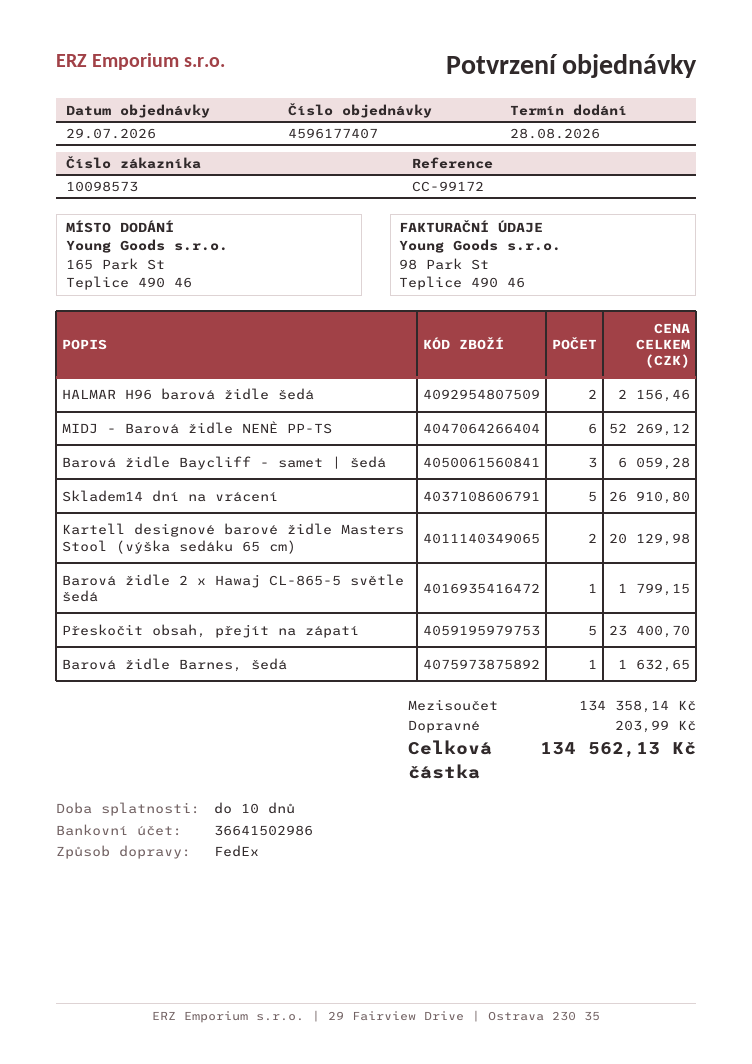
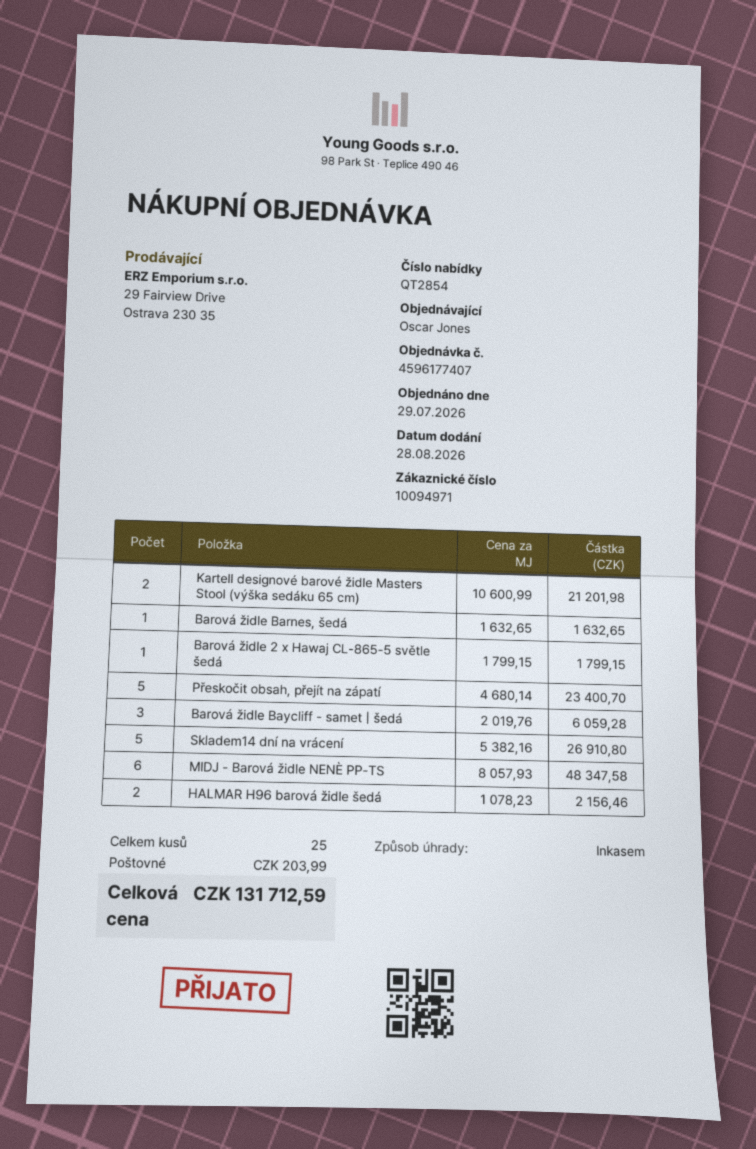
customer number: 10098573 -> 10094971
MIDJ - Barová židle NENÈ PP-TS: 6 for 52269.12 -> 6 for 48347.58
Kartell designové barové židle Masters Stool (výška sedáku 65 cm): 2 for 20129.98 -> 2 for 21201.98
total: 134562.13 -> 131712.59

